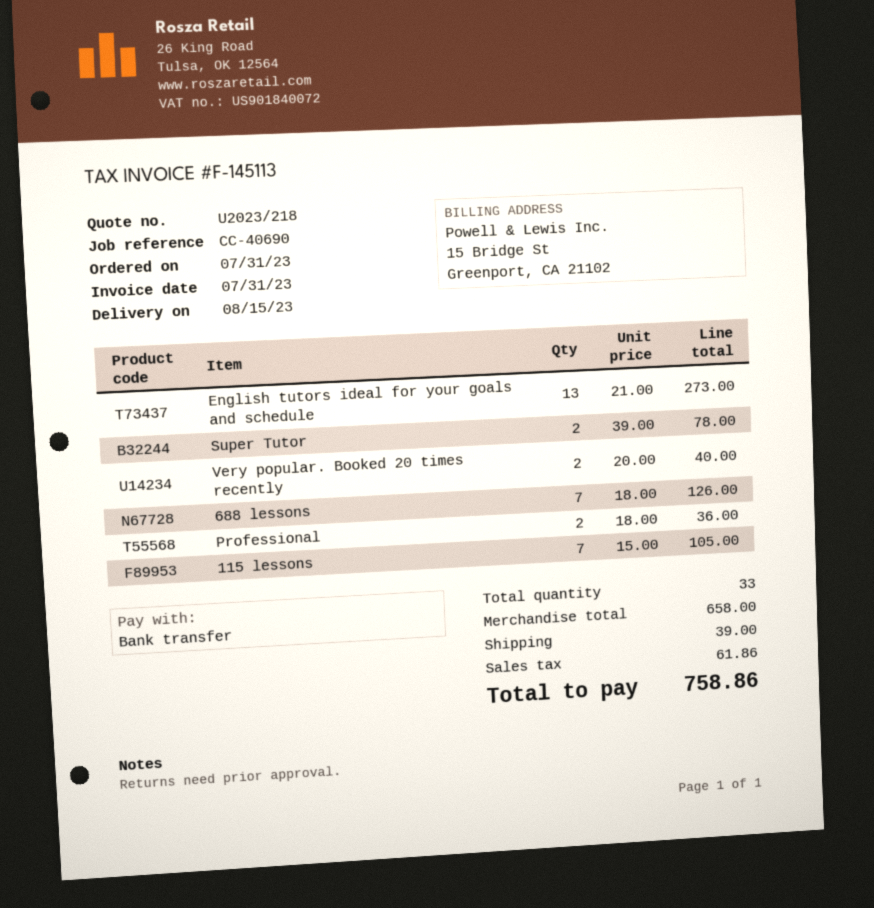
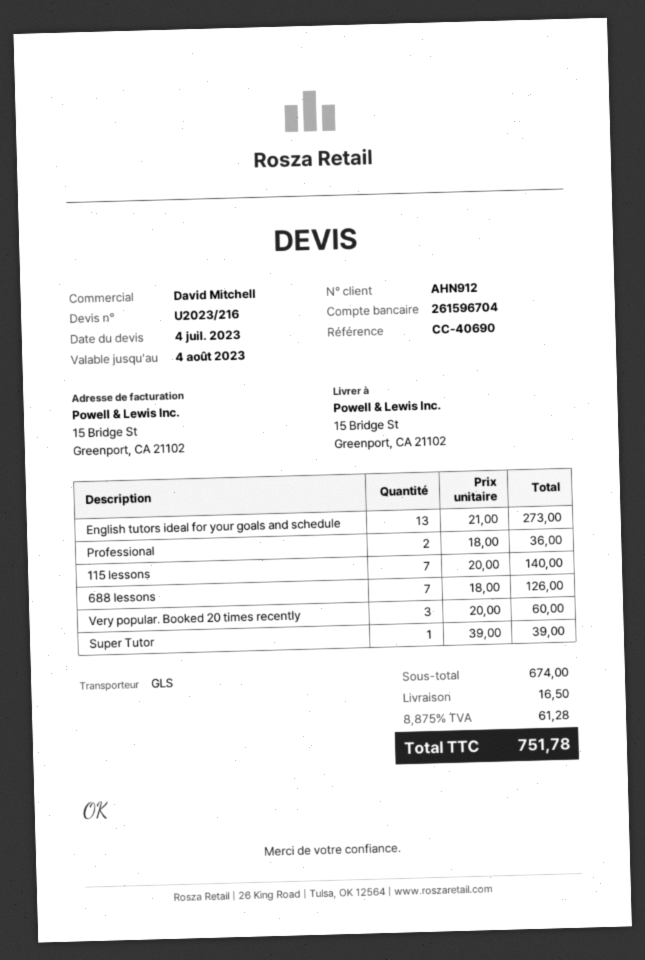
quote number: U2023/218 -> U2023/216
Super Tutor: 2 x 39.00 = 78.00 -> 1 x 39.00 = 39.00
Very popular. Booked 20 times recently: 2 x 20.00 = 40.00 -> 3 x 20.00 = 60.00
115 lessons: 7 x 15.00 = 105.00 -> 7 x 20.00 = 140.00
subtotal: 658.00 -> 674.00
shipping: 39.00 -> 16.50
tax: 61.86 -> 61.28
total: 758.86 -> 751.78

